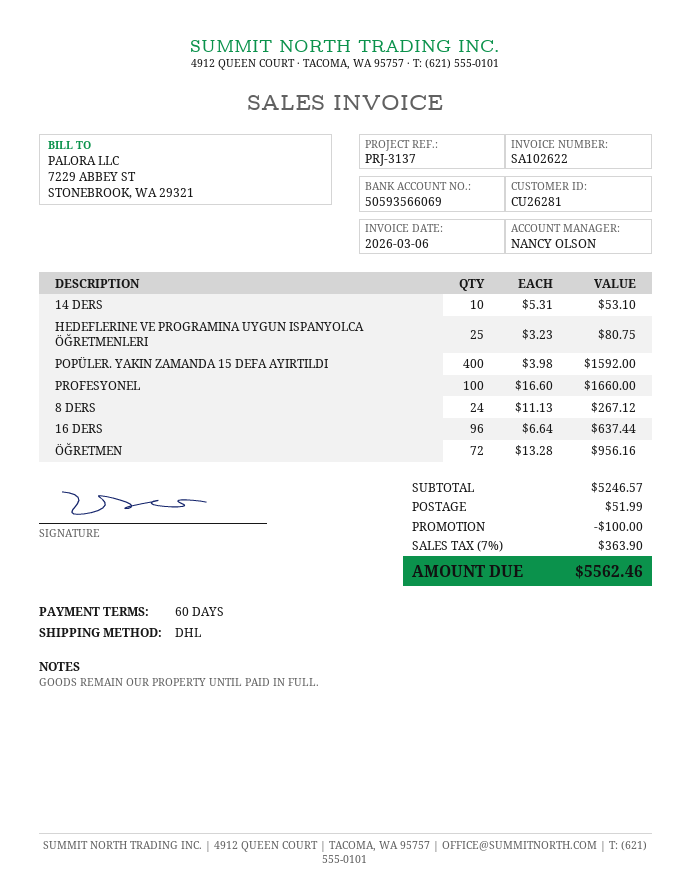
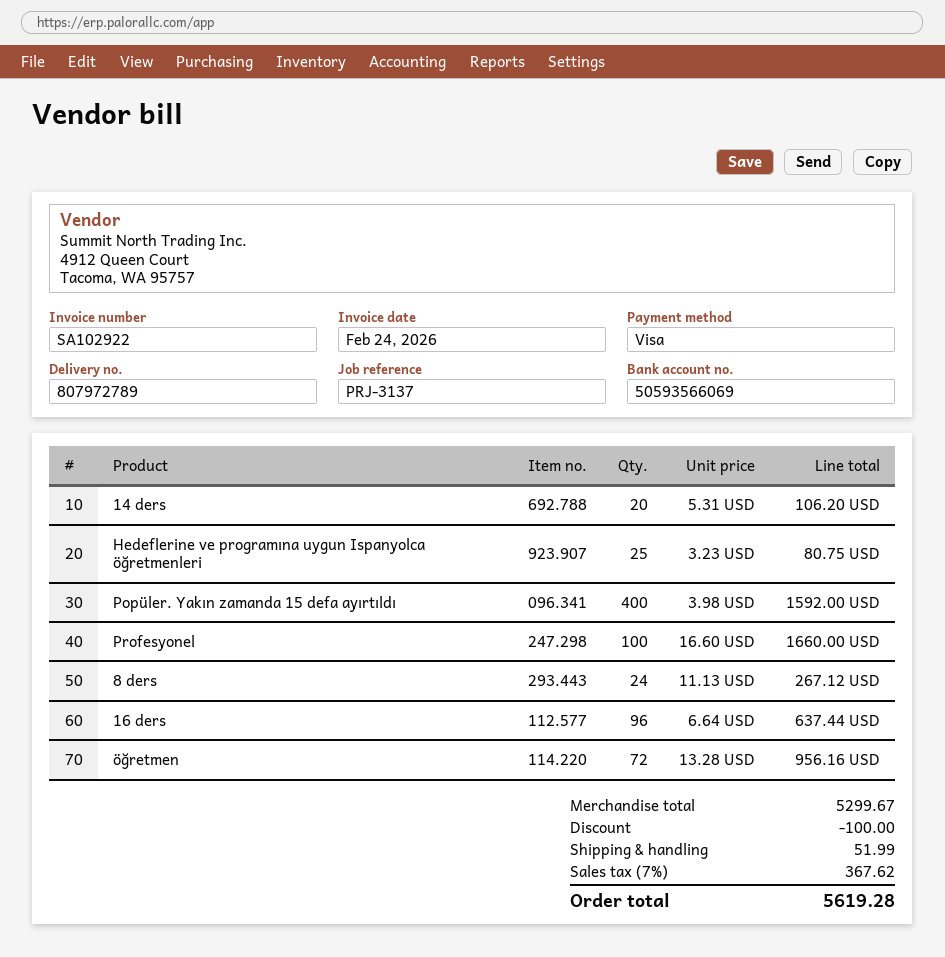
invoice number: SA102622 -> SA102922
invoice date: 2026-03-06 -> 2026-02-24
14 DERS: 10 x 5.31 = 53.10 -> 20 x 5.31 = 106.20
subtotal: 5246.57 -> 5299.67
tax: 7% = 363.90 -> 7% = 367.62
total: 5562.46 -> 5619.28

